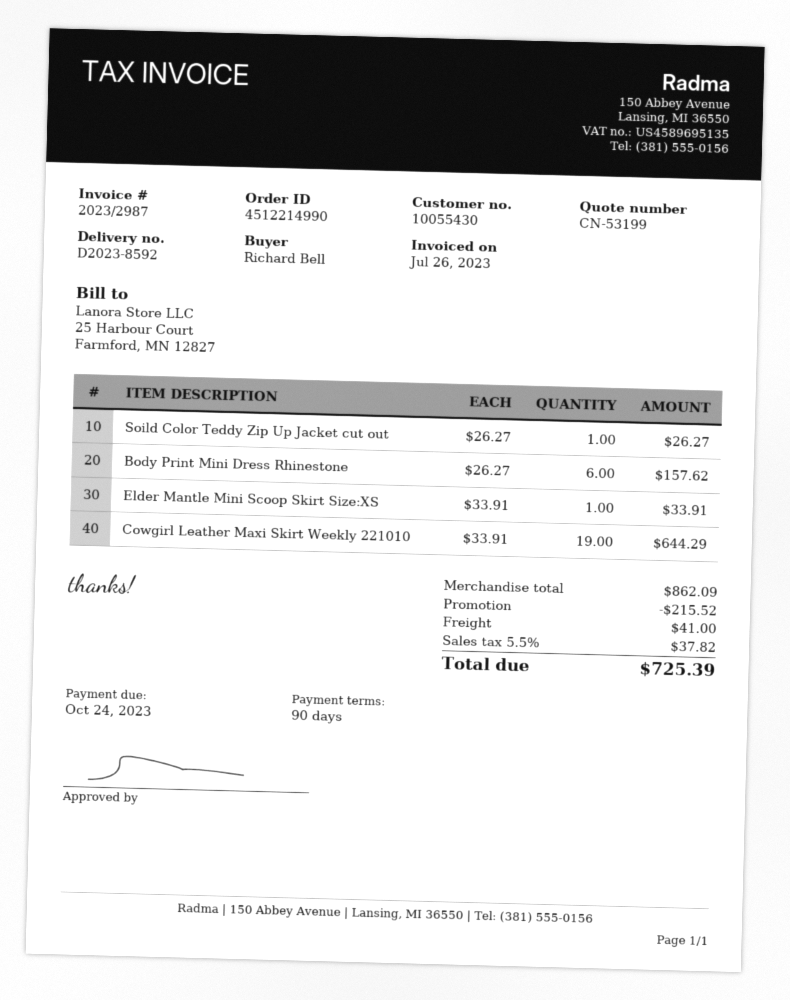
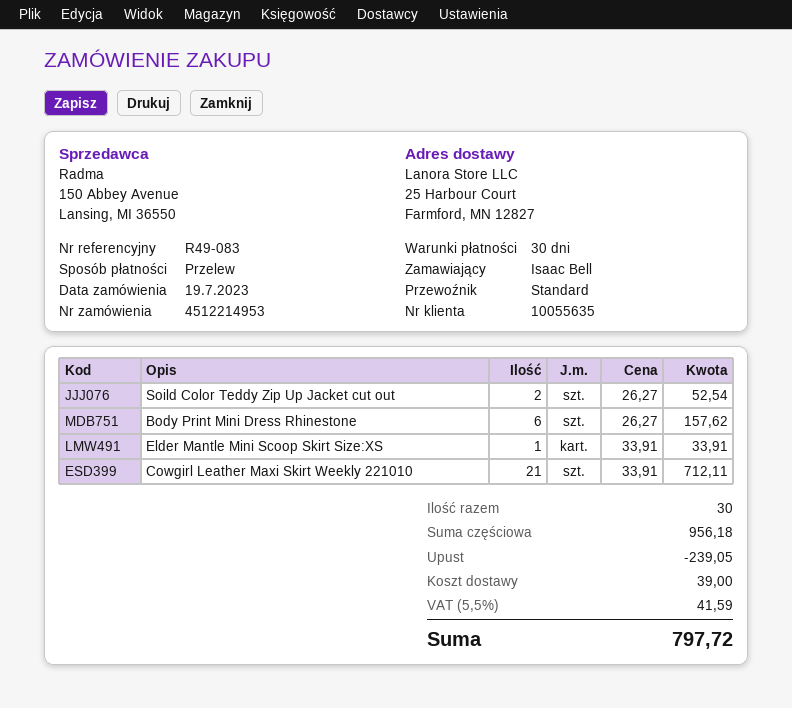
order number: 4512214990 -> 4512214953
payment terms: 90 days -> 30 days
customer number: 10055430 -> 10055635
ordered by: Richard Bell -> Isaac Bell
Soild Color Teddy Zip Up Jacket cut out: 1 x 26.27 = 26.27 -> 2 x 26.27 = 52.54
Cowgirl Leather Maxi Skirt Weekly 221010: 19 x 33.91 = 644.29 -> 21 x 33.91 = 712.11
subtotal: 862.09 -> 956.18
discount: 215.52 -> 239.05
shipping: 41.00 -> 39.00
tax: 5.5% = 37.82 -> 5.5% = 41.59
total: 725.39 -> 797.72

